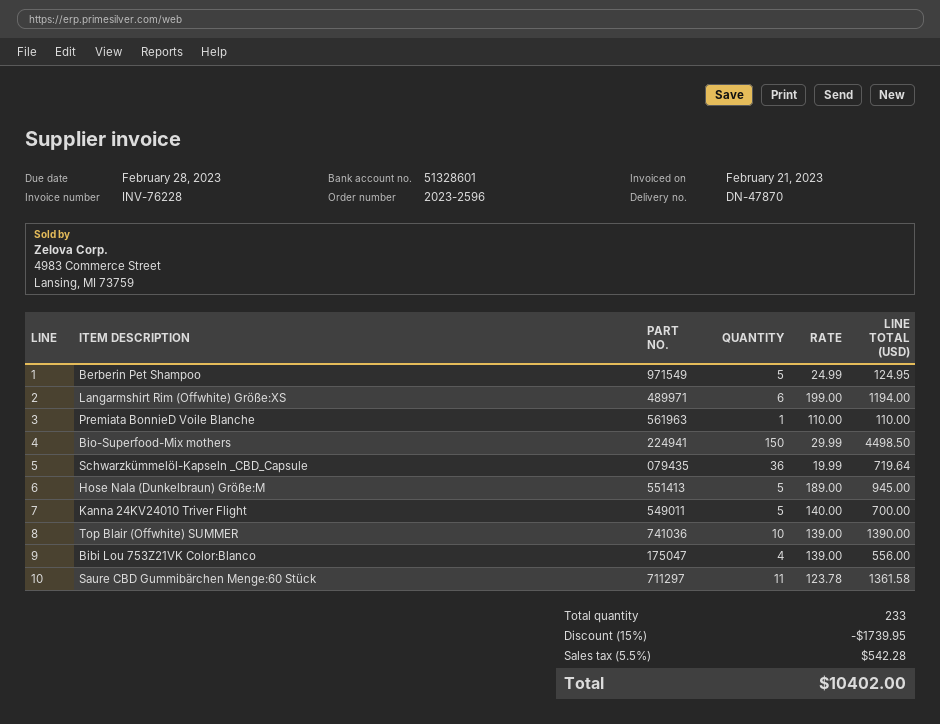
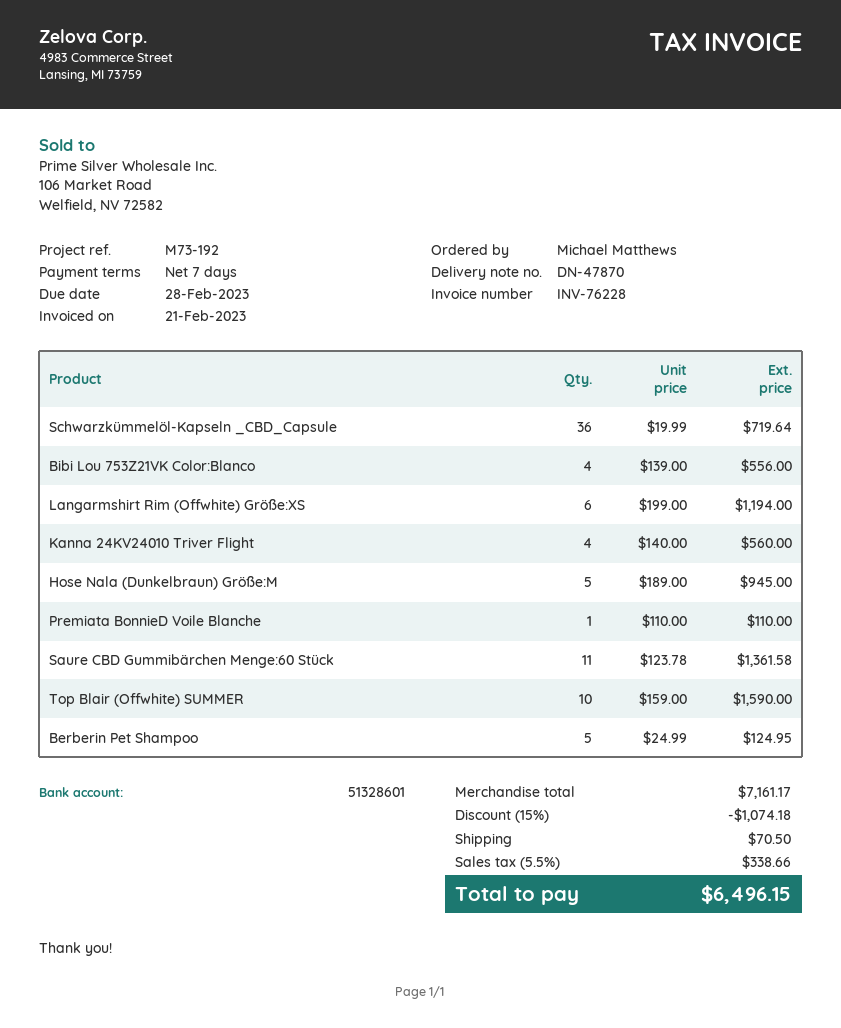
Bio-Superfood-Mix mothers: 150 x 29.99 = 4498.50 -> none
Kanna 24KV24010 Triver Flight: 5 x 140.00 = 700.00 -> 4 x 140.00 = 560.00
Top Blair (Offwhite) SUMMER: 10 x 139.00 = 1390.00 -> 10 x 159.00 = 1590.00
discount: 15% = 1739.95 -> 15% = 1074.18
shipping: none -> 70.50
tax: 5.5% = 542.28 -> 5.5% = 338.66
total: 10402.00 -> 6496.15

